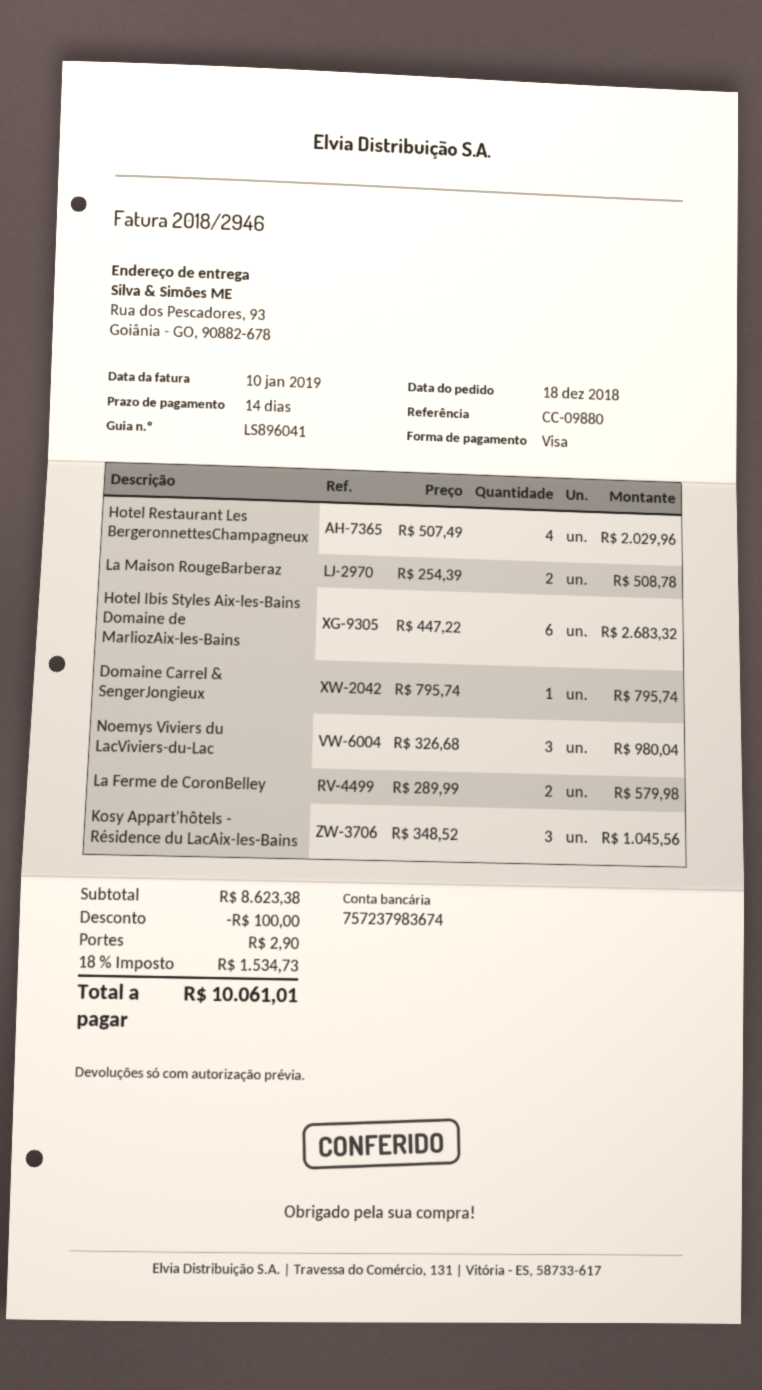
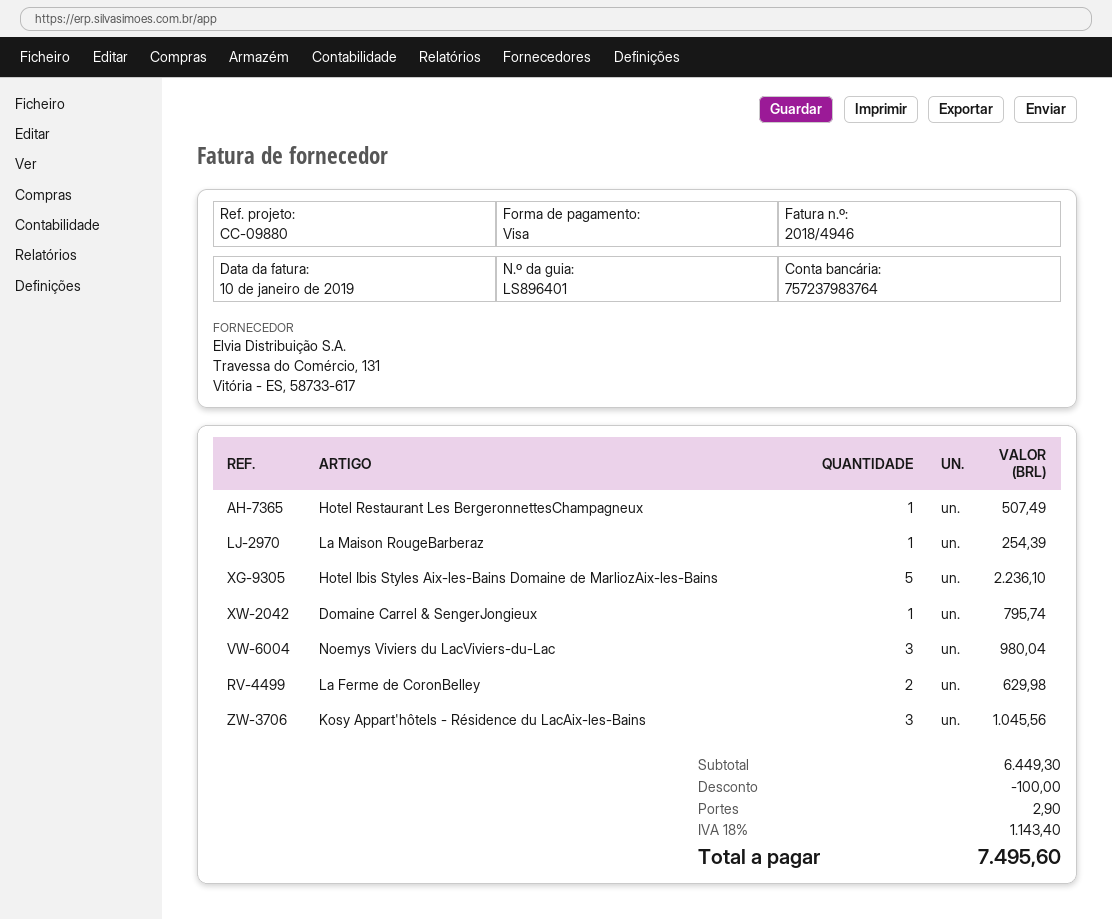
delivery note number: LS896041 -> LS896401
invoice number: 2018/2946 -> 2018/4946
bank account: 757237983674 -> 757237983764
Hotel Restaurant Les BergeronnettesChampagneux: 4 for 2029.96 -> 1 for 507.49
La Maison RougeBarberaz: 2 for 508.78 -> 1 for 254.39
Hotel Ibis Styles Aix-les-Bains Domaine de MarliozAix-les-Bains: 6 for 2683.32 -> 5 for 2236.10
La Ferme de CoronBelley: 2 for 579.98 -> 2 for 629.98
subtotal: 8623.38 -> 6449.30
tax: 18% = 1534.73 -> 18% = 1143.40
total: 10061.01 -> 7495.60

